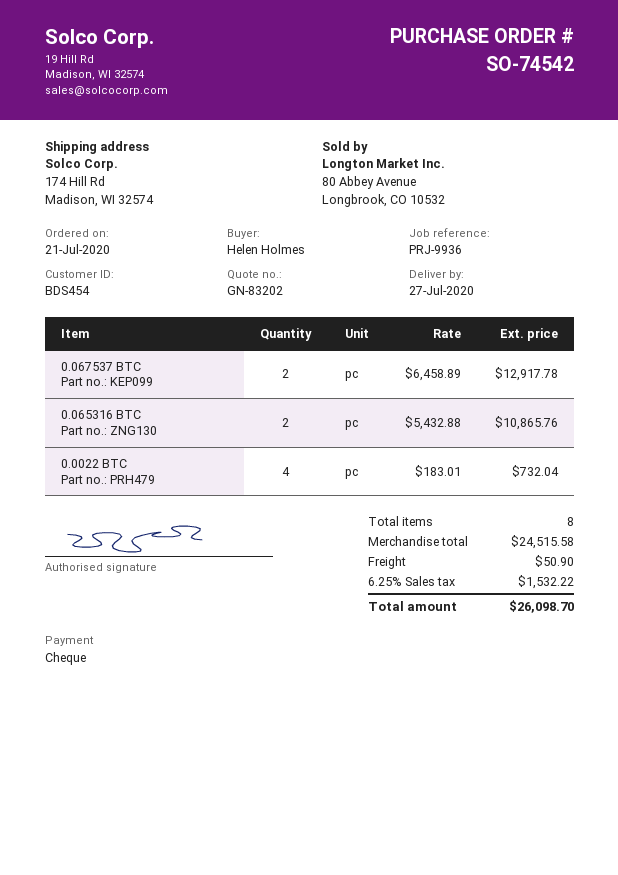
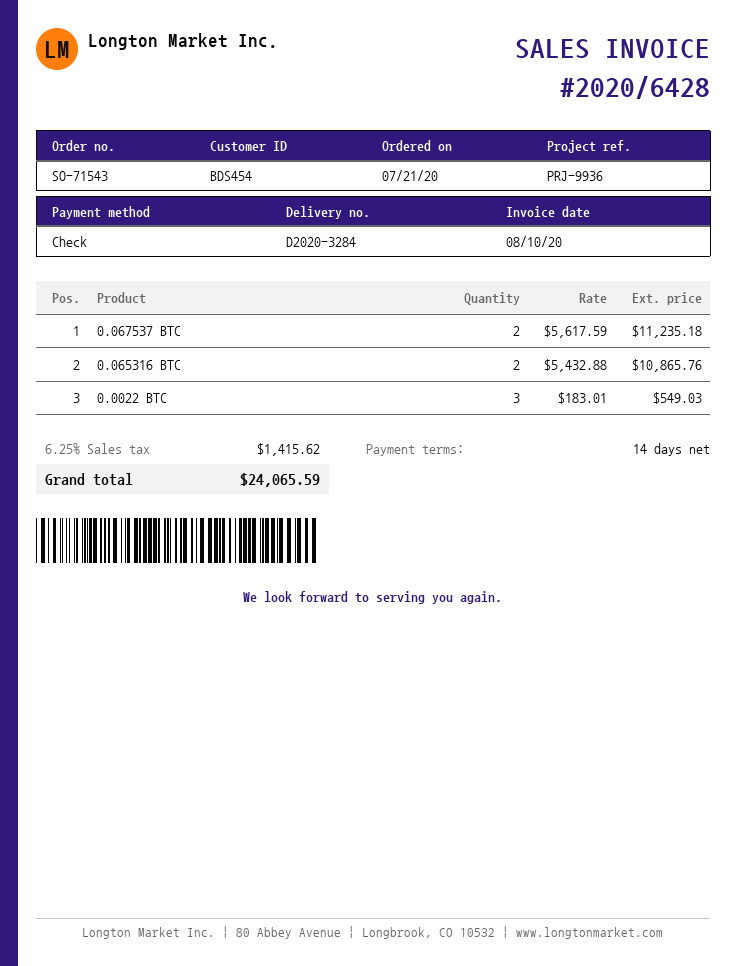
order number: SO-74542 -> SO-71543
0.067537 BTC: 2 x 6458.89 = 12917.78 -> 2 x 5617.59 = 11235.18
0.0022 BTC: 4 x 183.01 = 732.04 -> 3 x 183.01 = 549.03
shipping: 50.90 -> none
tax: 6.25% = 1532.22 -> 6.25% = 1415.62
total: 26098.70 -> 24065.59

